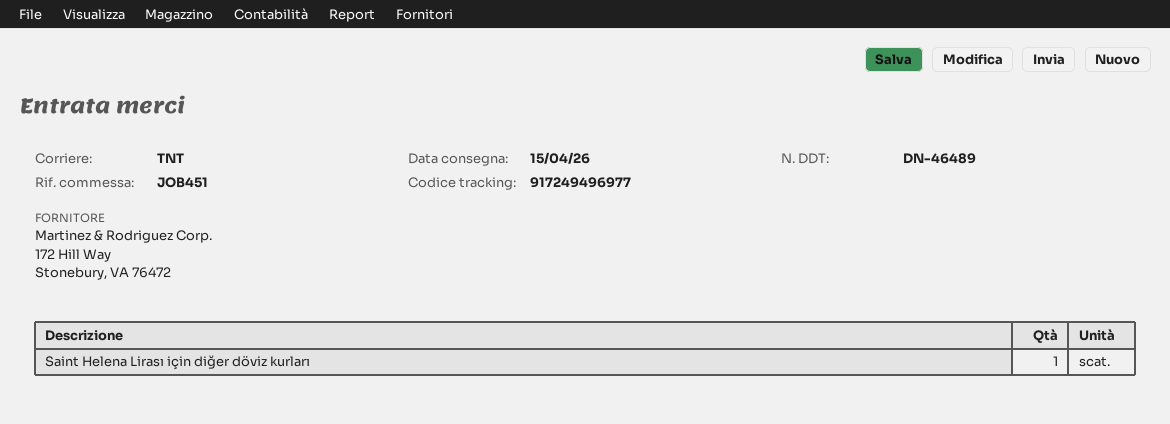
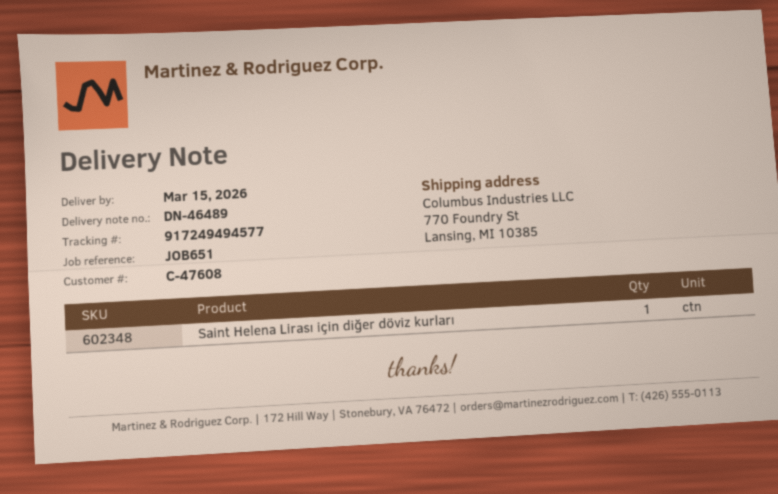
delivery date: 2026-04-15 -> 2026-03-15
reference: JOB451 -> JOB651
tracking number: 917249496977 -> 917249494577

